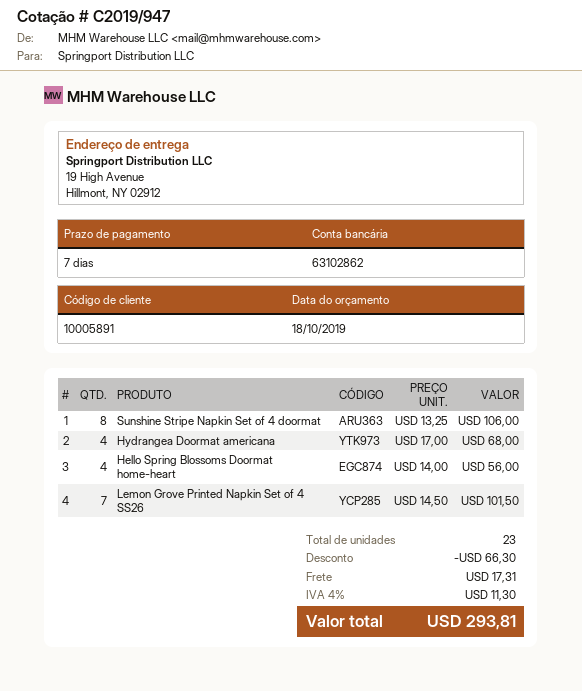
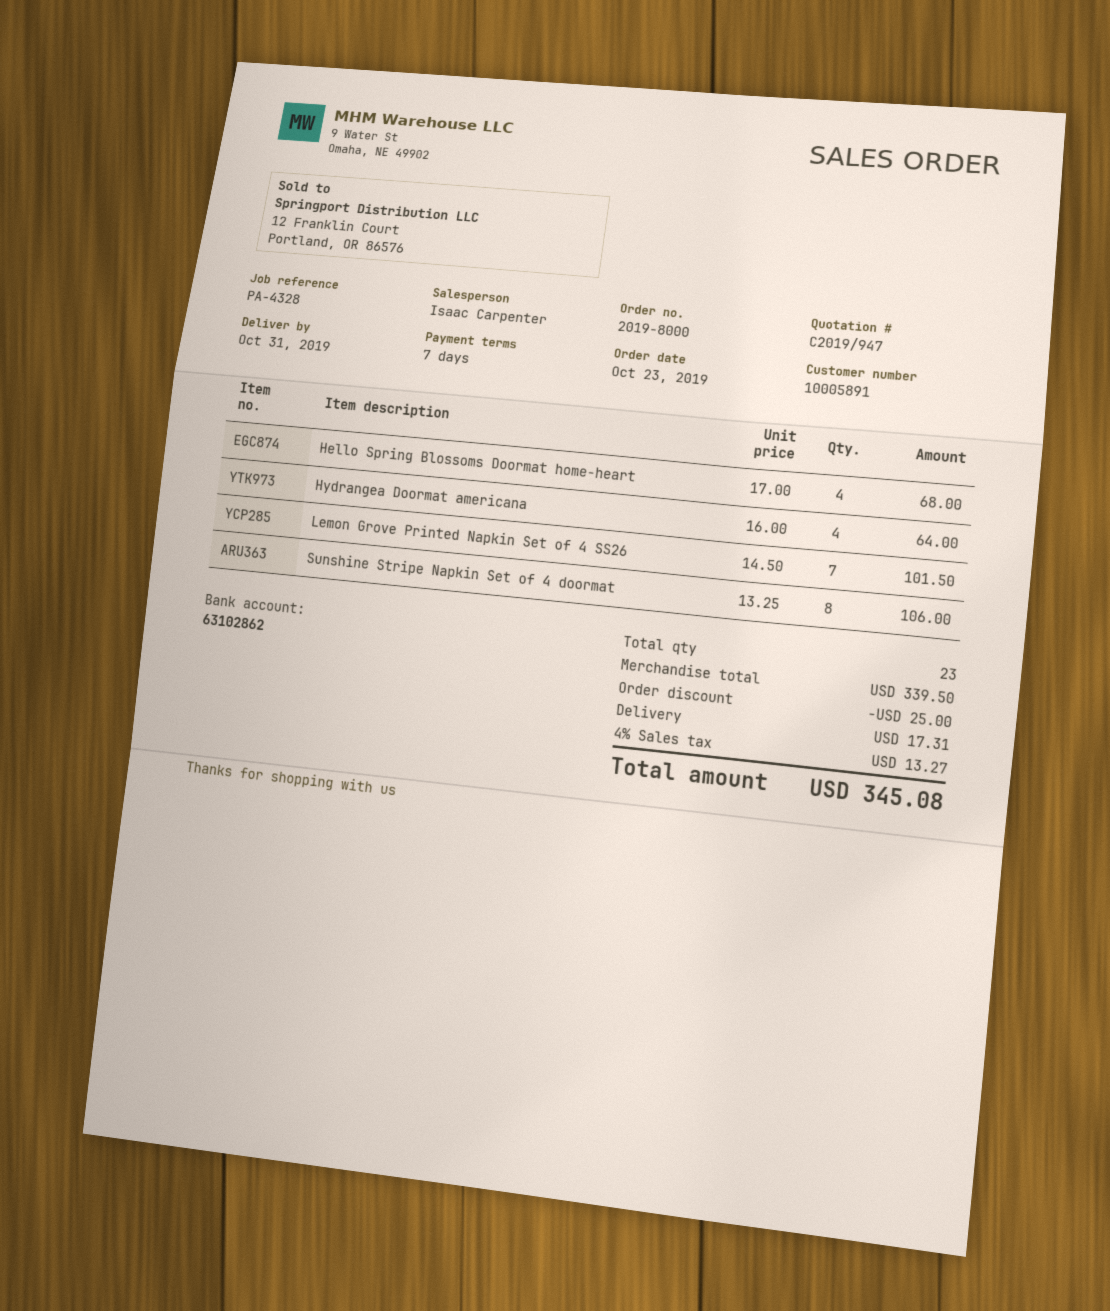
Hydrangea Doormat americana: 4 x 17.00 = 68.00 -> 4 x 16.00 = 64.00
Hello Spring Blossoms Doormat home-heart: 4 x 14.00 = 56.00 -> 4 x 17.00 = 68.00
discount: 66.30 -> 25.00
tax: 4% = 11.30 -> 4% = 13.27
total: 293.81 -> 345.08

